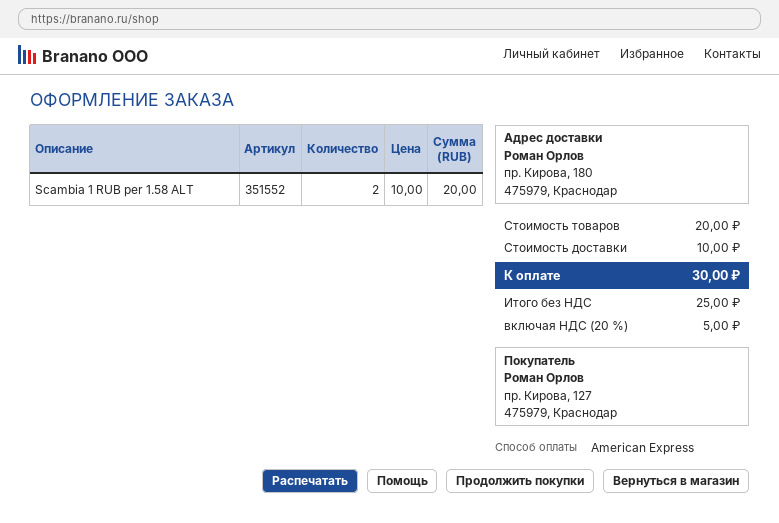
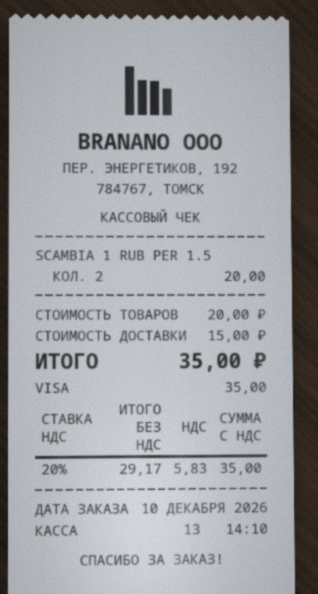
payment method: American Express -> Visa
shipping: 10.00 -> 15.00
net: 25.00 -> 29.17
tax: 20% = 5.00 -> 20% = 5.83
total: 30.00 -> 35.00

